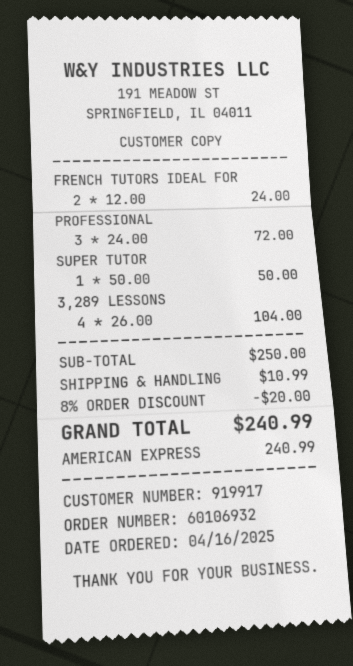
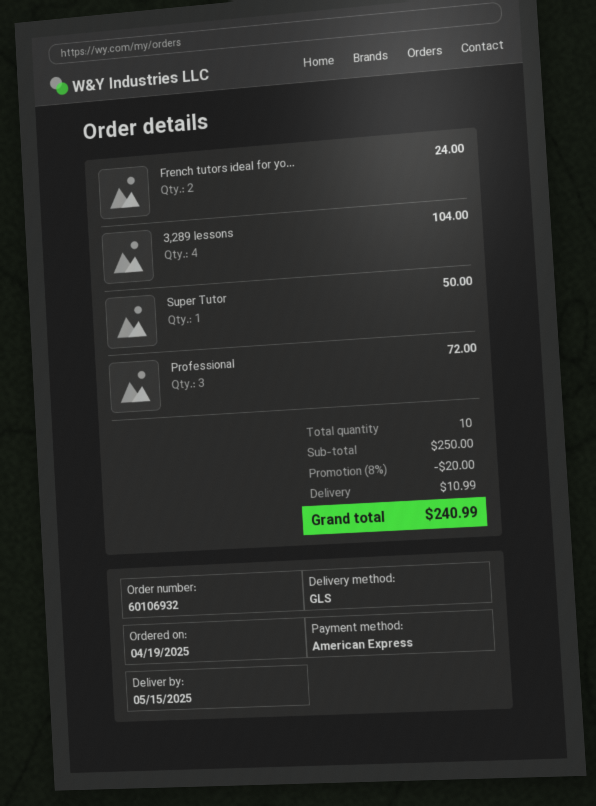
order date: 2025-04-16 -> 2025-04-19

